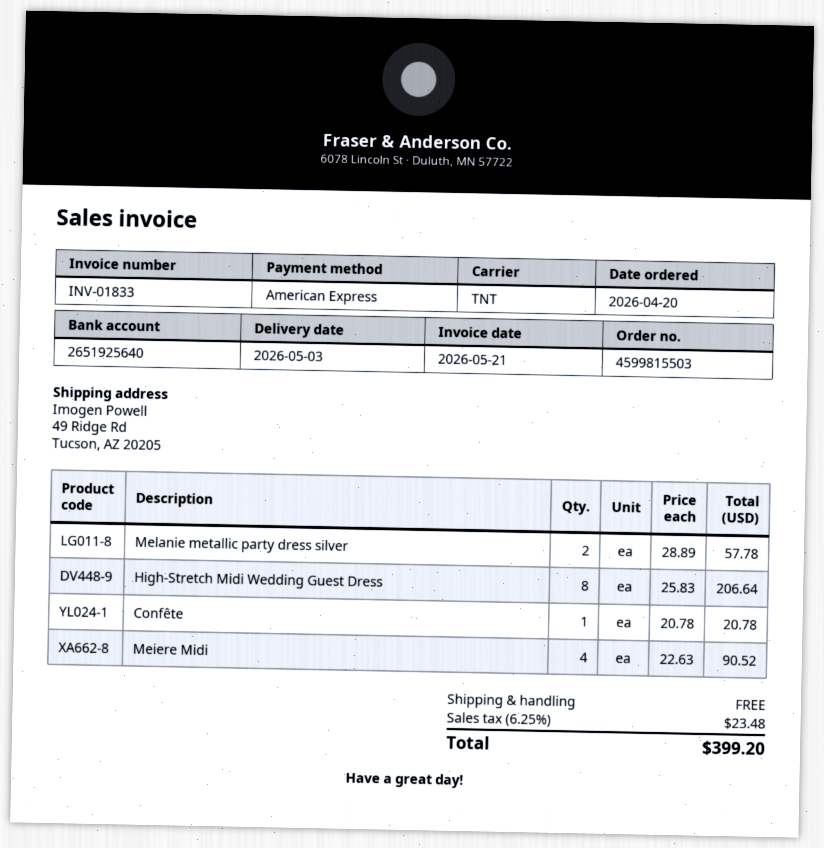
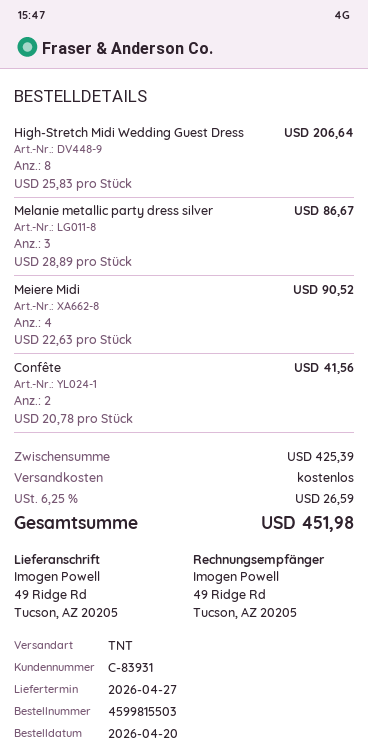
delivery date: 2026-05-03 -> 2026-04-27
Melanie metallic party dress silver: 2 x 28.89 = 57.78 -> 3 x 28.89 = 86.67
Confête: 1 x 20.78 = 20.78 -> 2 x 20.78 = 41.56
tax: 6.25% = 23.48 -> 6.25% = 26.59
total: 399.20 -> 451.98

